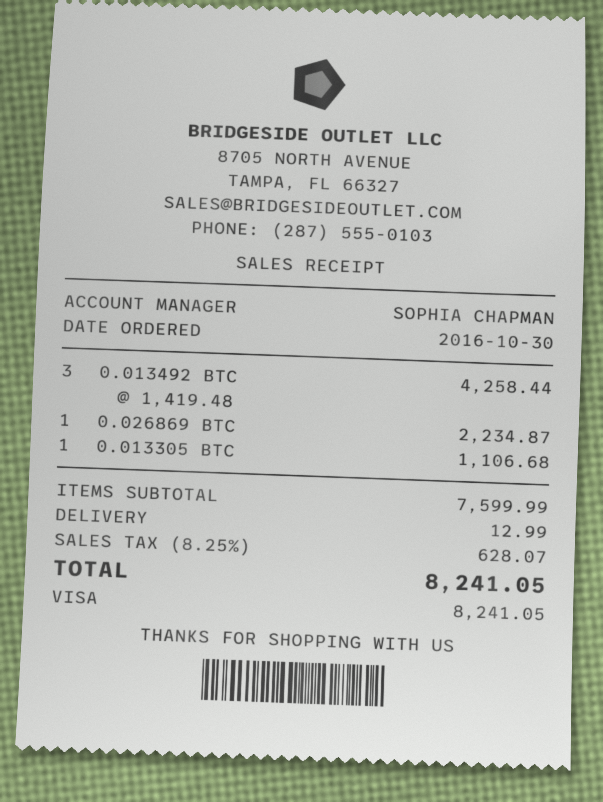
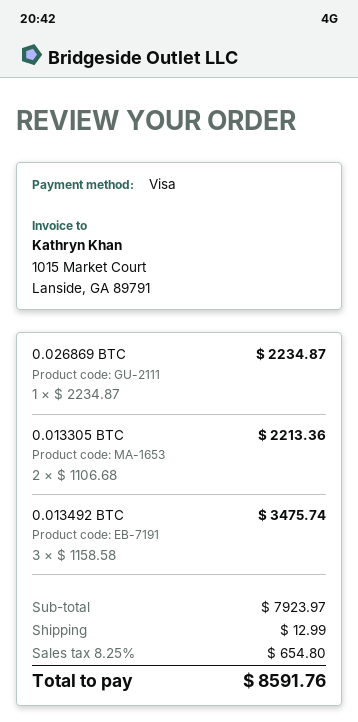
0.013492 BTC: 3 x 1419.48 = 4258.44 -> 3 x 1158.58 = 3475.74
0.013305 BTC: 1 x 1106.68 = 1106.68 -> 2 x 1106.68 = 2213.36
subtotal: 7599.99 -> 7923.97
tax: 8.25% = 628.07 -> 8.25% = 654.80
total: 8241.05 -> 8591.76

